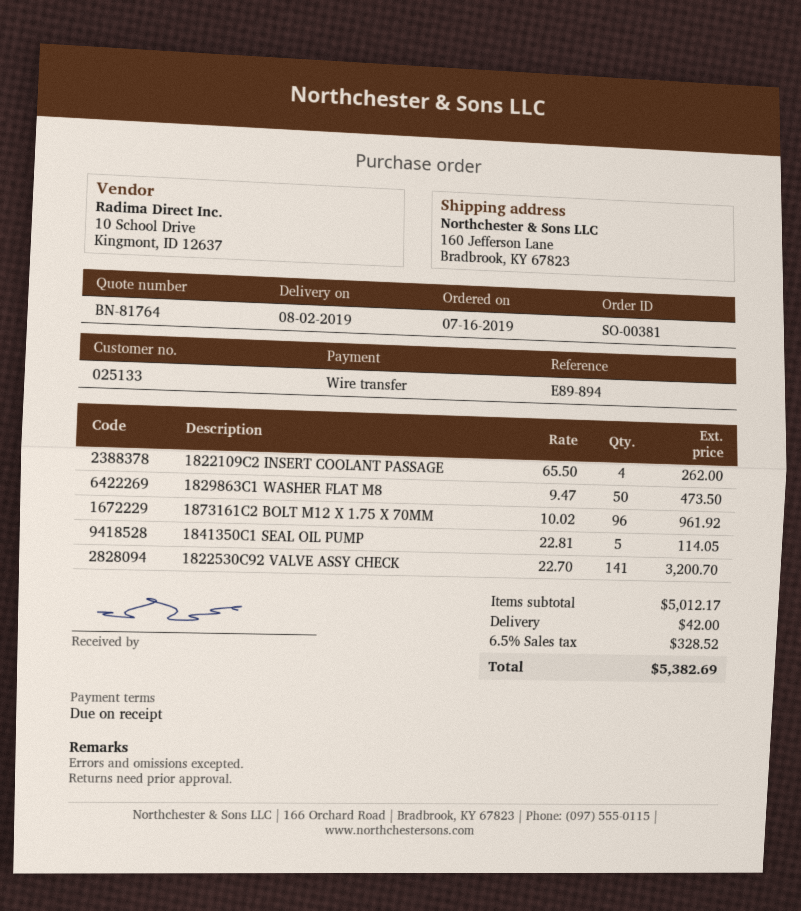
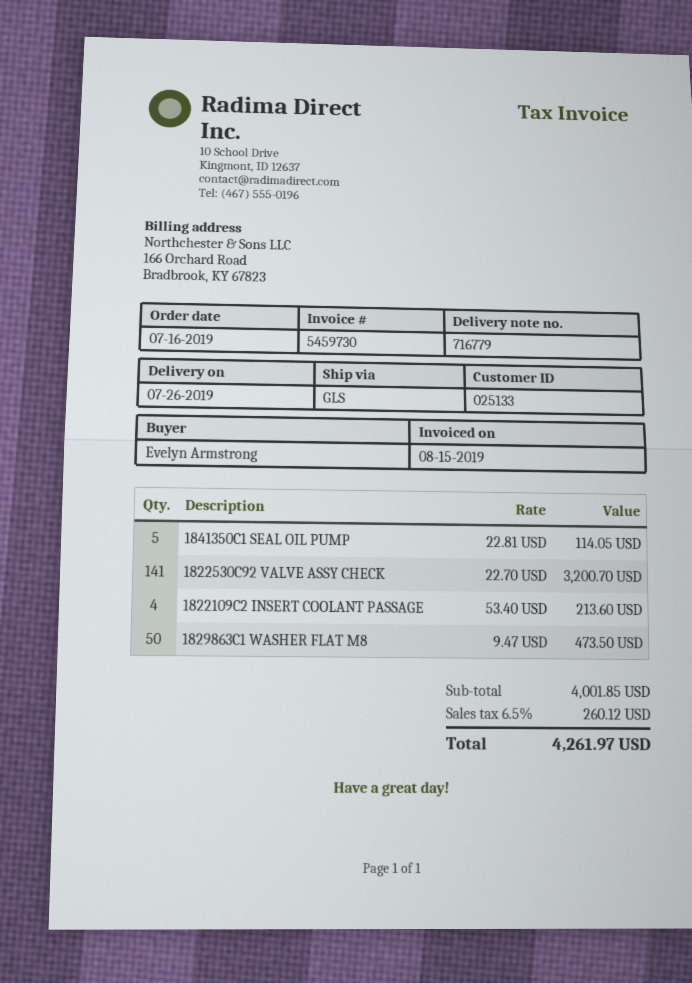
delivery date: 2019-08-02 -> 2019-07-26
1822109C2 INSERT COOLANT PASSAGE: 4 x 65.50 = 262.00 -> 4 x 53.40 = 213.60
1873161C2 BOLT M12 X 1.75 X 70MM: 96 x 10.02 = 961.92 -> none
subtotal: 5012.17 -> 4001.85
shipping: 42.00 -> none
tax: 6.5% = 328.52 -> 6.5% = 260.12
total: 5382.69 -> 4261.97

